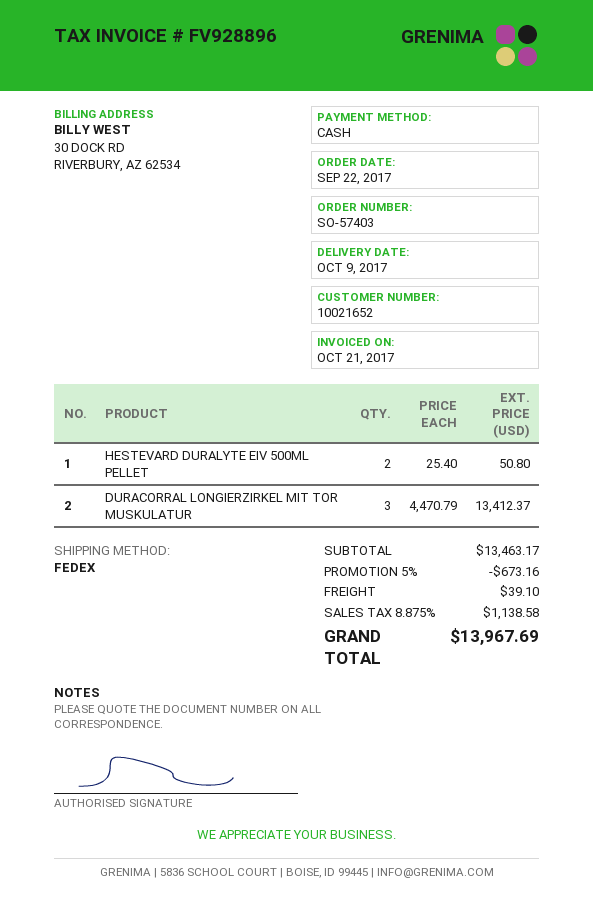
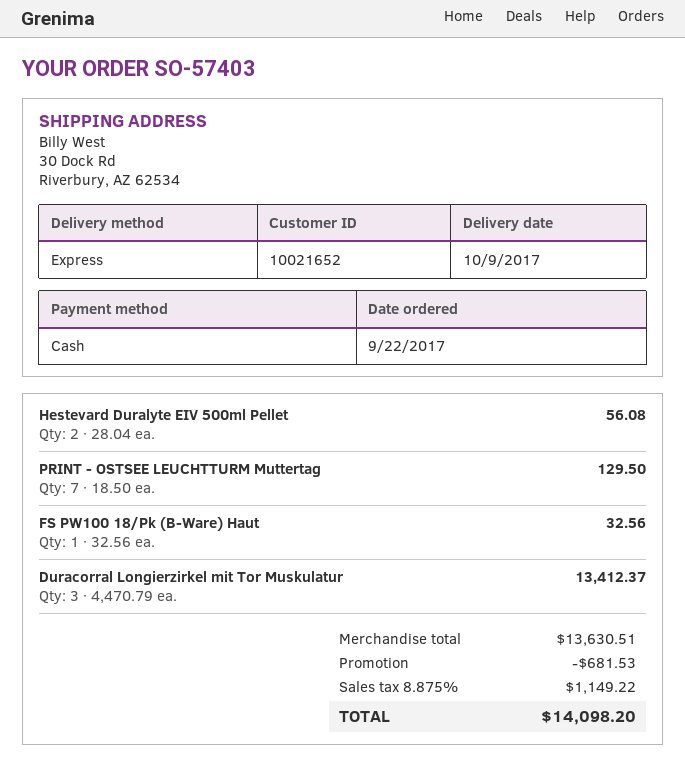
shipping method: FedEx -> express
HESTEVARD DURALYTE EIV 500ML PELLET: 2 x 25.40 = 50.80 -> 2 x 28.04 = 56.08
PRINT - OSTSEE LEUCHTTURM Muttertag: none -> 7 x 18.50 = 129.50
FS PW100 18/Pk (B-Ware) Haut: none -> 1 x 32.56 = 32.56
subtotal: 13463.17 -> 13630.51
discount: 673.16 -> 681.53
shipping: 39.10 -> none
tax: 8.875% = 1138.58 -> 8.875% = 1149.22
total: 13967.69 -> 14098.20

